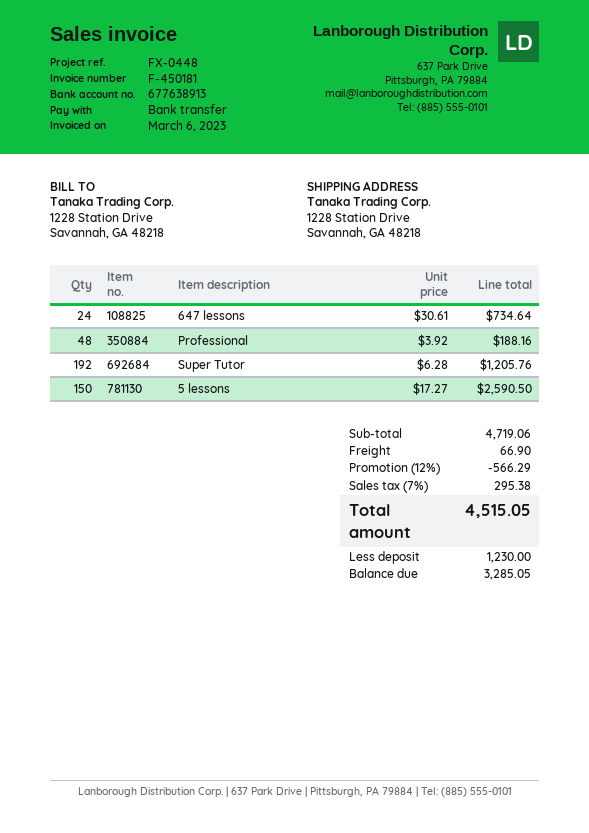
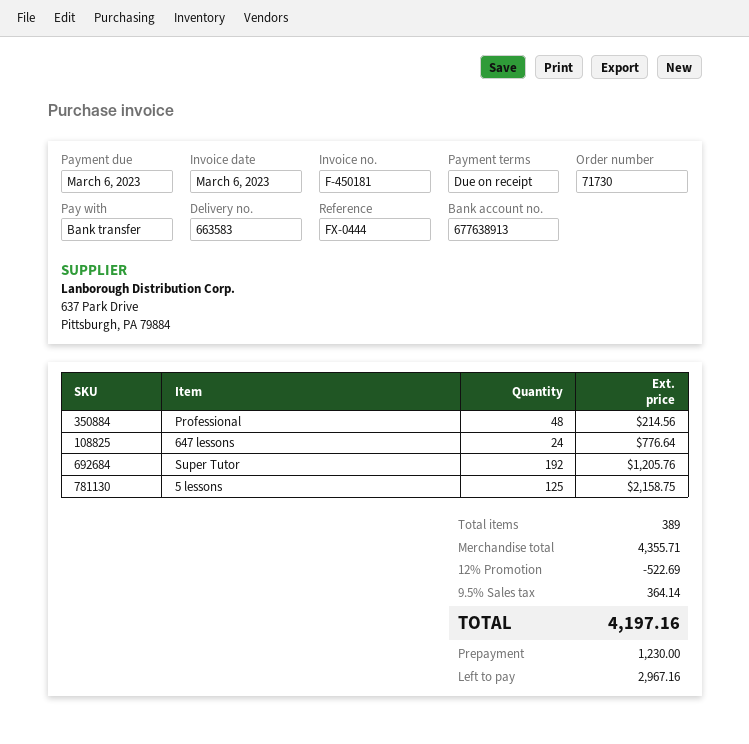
reference: FX-0448 -> FX-0444
647 lessons: 24 for 734.64 -> 24 for 776.64
Professional: 48 for 188.16 -> 48 for 214.56
5 lessons: 150 for 2590.50 -> 125 for 2158.75
subtotal: 4719.06 -> 4355.71
discount: 12% = 566.29 -> 12% = 522.69
shipping: 66.90 -> none
tax: 7% = 295.38 -> 9.5% = 364.14
total: 4515.05 -> 4197.16
balance: 3285.05 -> 2967.16

